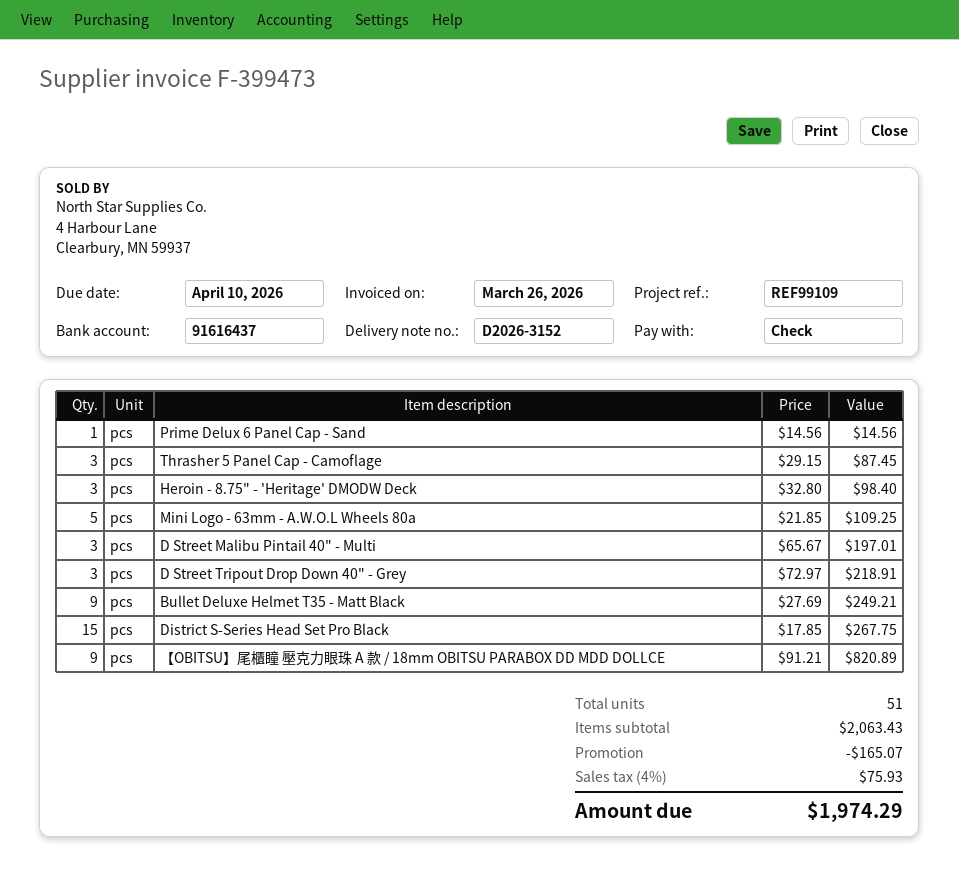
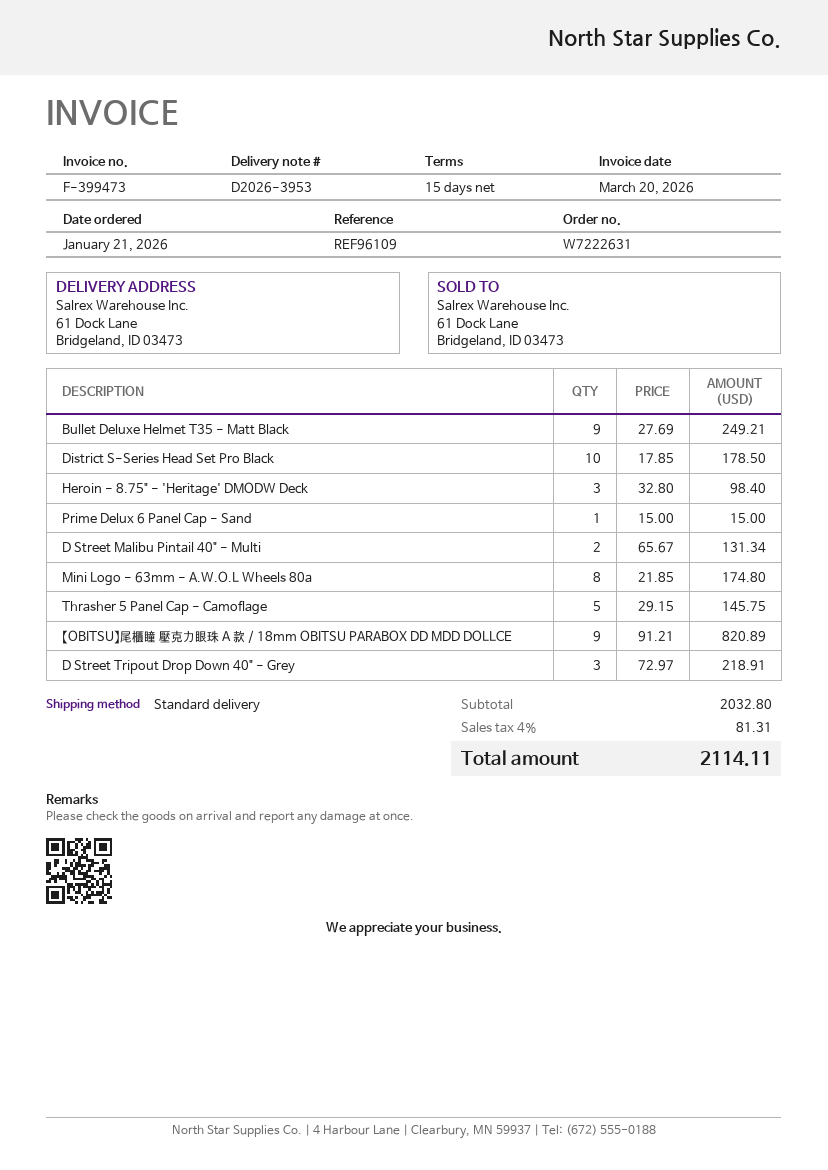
delivery note number: D2026-3152 -> D2026-3953
invoice date: 2026-03-26 -> 2026-03-20
reference: REF99109 -> REF96109
Prime Delux 6 Panel Cap - Sand: 1 x 14.56 = 14.56 -> 1 x 15.00 = 15.00
Thrasher 5 Panel Cap - Camoflage: 3 x 29.15 = 87.45 -> 5 x 29.15 = 145.75
Mini Logo - 63mm - A.W.O.L Wheels 80a: 5 x 21.85 = 109.25 -> 8 x 21.85 = 174.80
D Street Malibu Pintail 40" - Multi: 3 x 65.67 = 197.01 -> 2 x 65.67 = 131.34
District S-Series Head Set Pro Black: 15 x 17.85 = 267.75 -> 10 x 17.85 = 178.50
subtotal: 2063.43 -> 2032.80
discount: 165.07 -> none
tax: 4% = 75.93 -> 4% = 81.31
total: 1974.29 -> 2114.11

